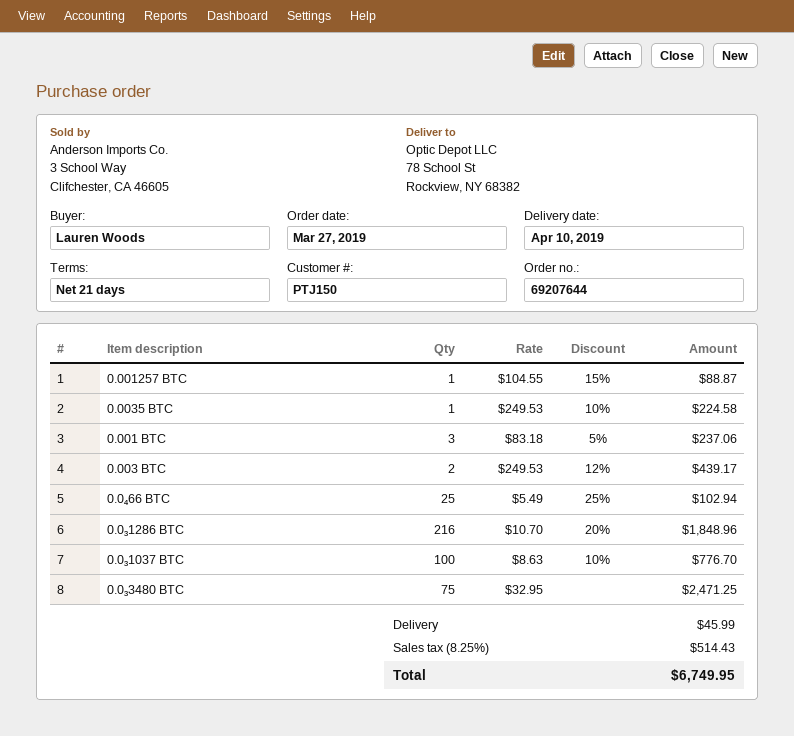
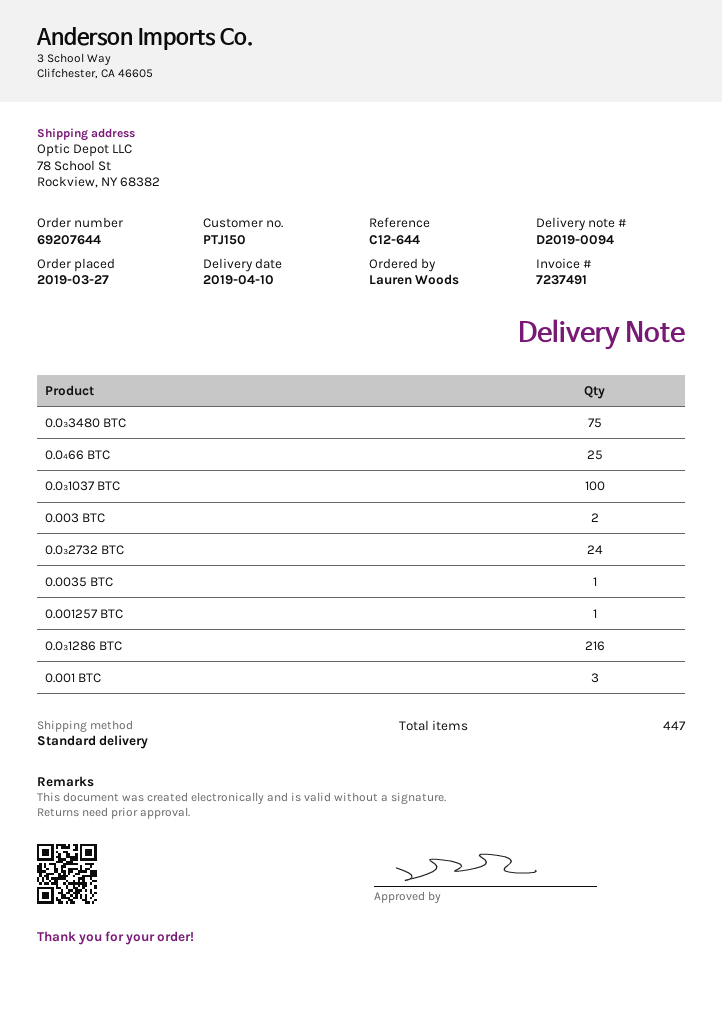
0.0₃2732 BTC: none -> 24

